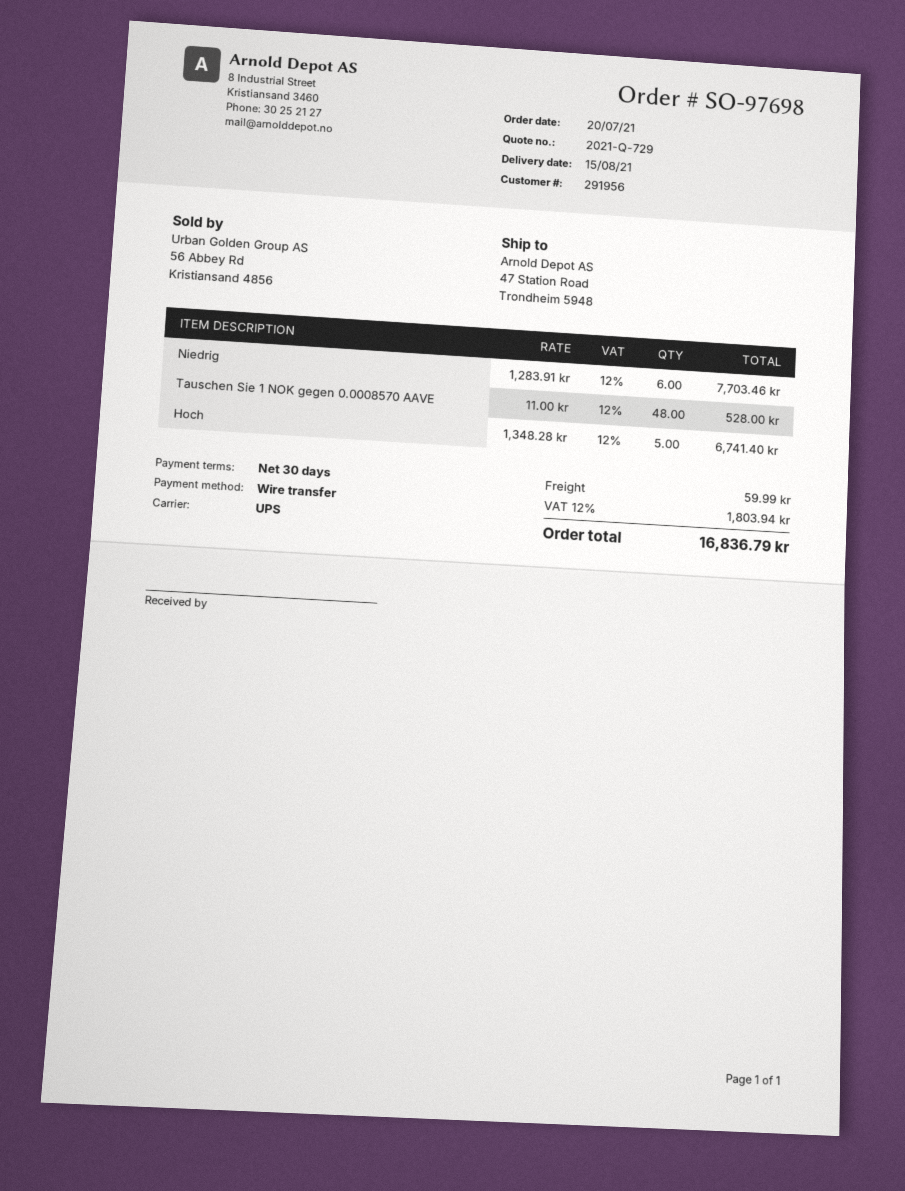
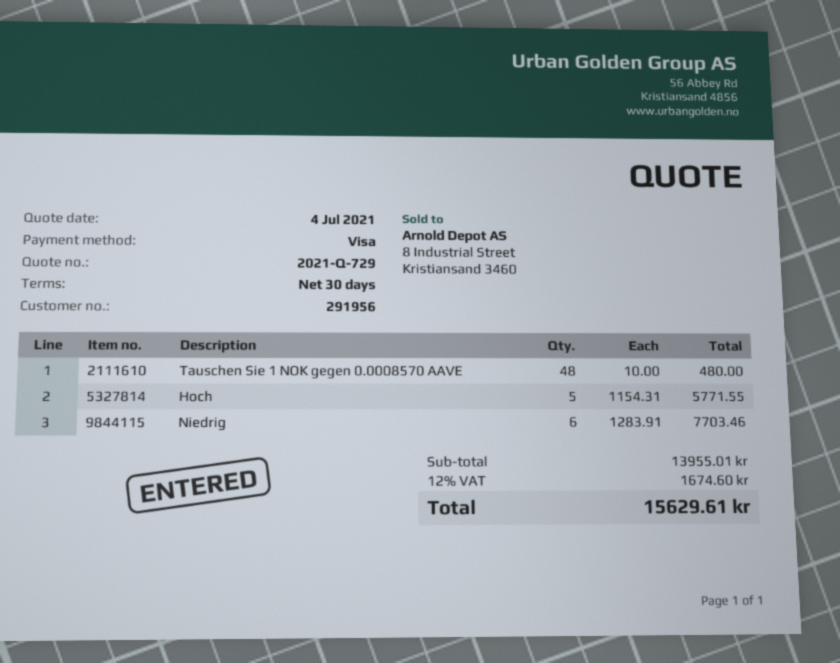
payment method: bank transfer -> Visa
Tauschen Sie 1 NOK gegen 0.0008570 AAVE: 48 x 11.00 = 528.00 -> 48 x 10.00 = 480.00
Hoch: 5 x 1348.28 = 6741.40 -> 5 x 1154.31 = 5771.55
shipping: 59.99 -> none
tax: 12% = 1803.94 -> 12% = 1674.60
total: 16836.79 -> 15629.61

